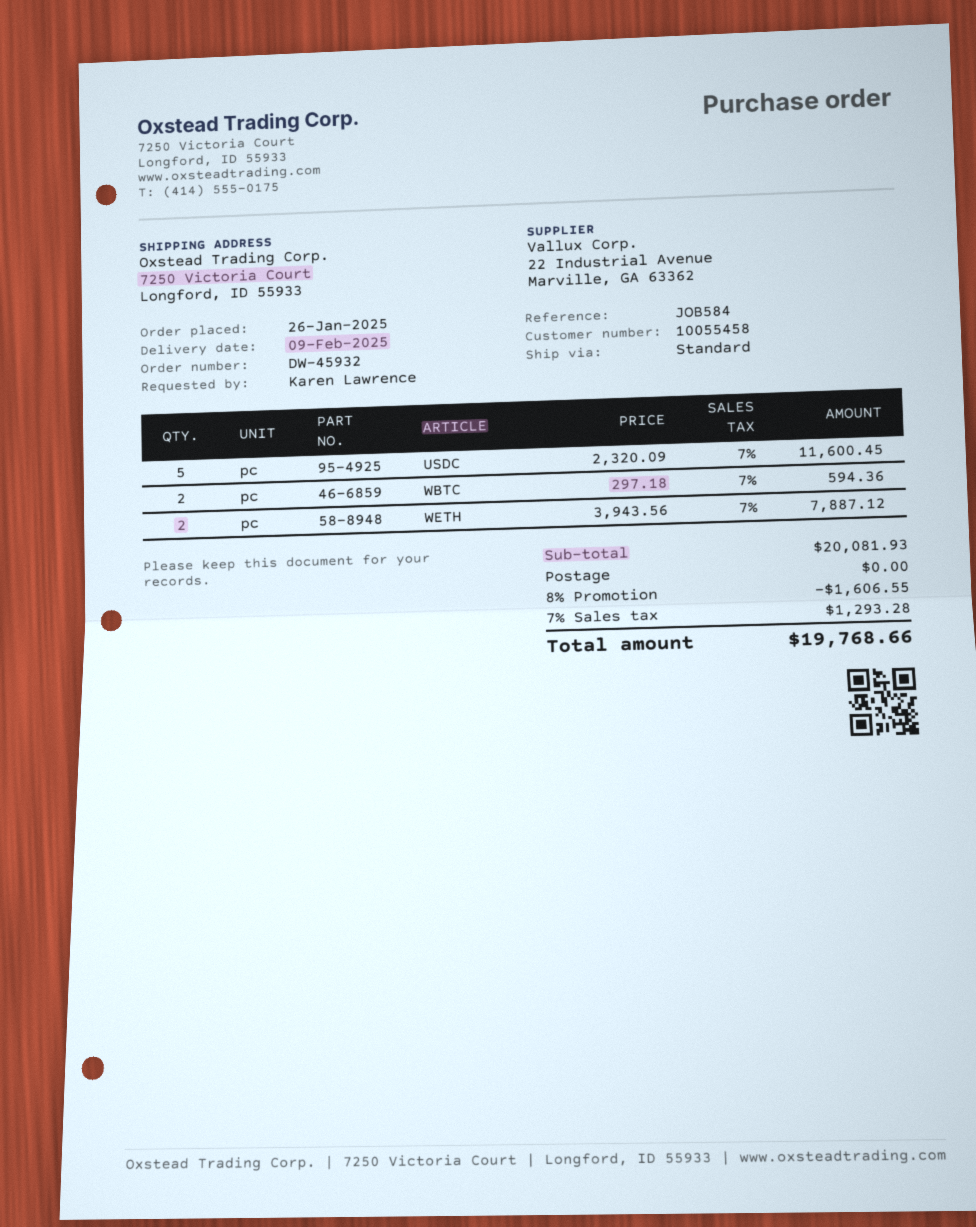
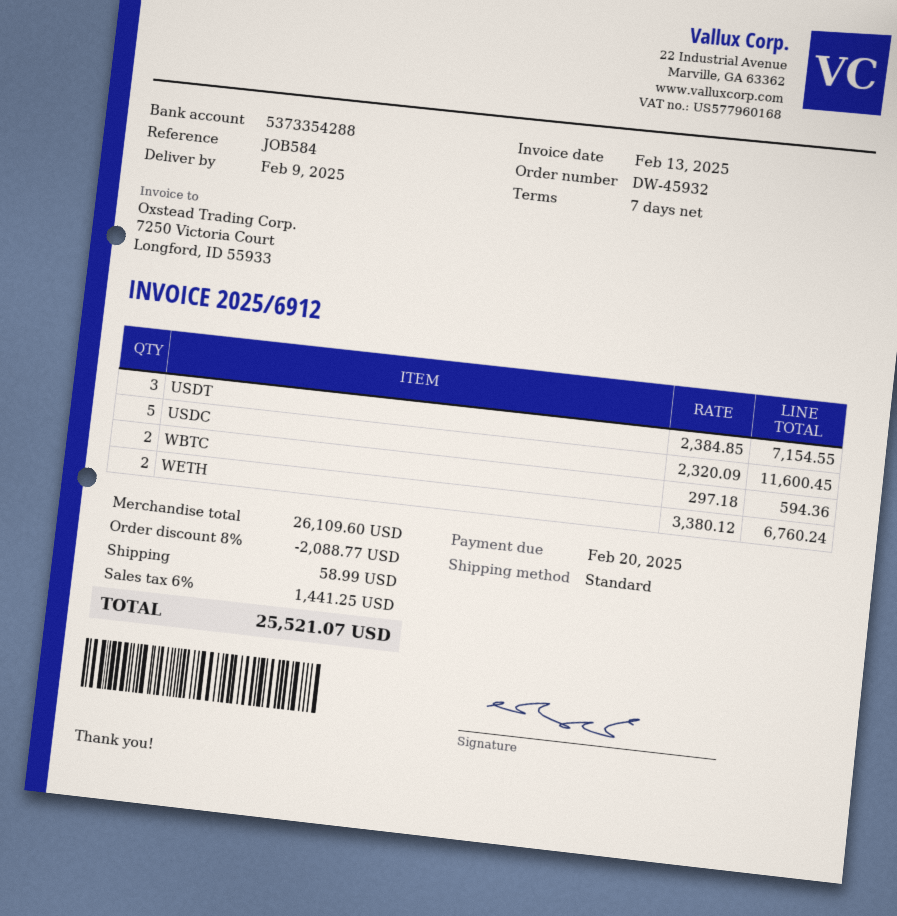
WETH: 2 x 3943.56 = 7887.12 -> 2 x 3380.12 = 6760.24
USDT: none -> 3 x 2384.85 = 7154.55
subtotal: 20081.93 -> 26109.60
discount: 8% = 1606.55 -> 8% = 2088.77
shipping: 0.00 -> 58.99
tax: 7% = 1293.28 -> 6% = 1441.25
total: 19768.66 -> 25521.07

